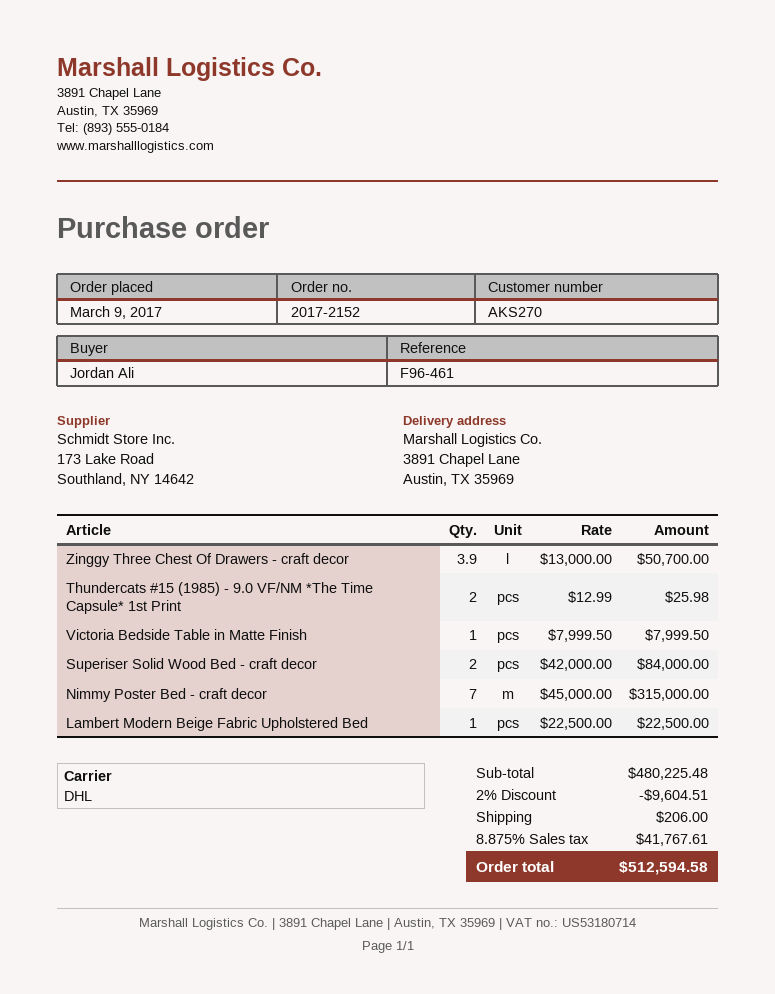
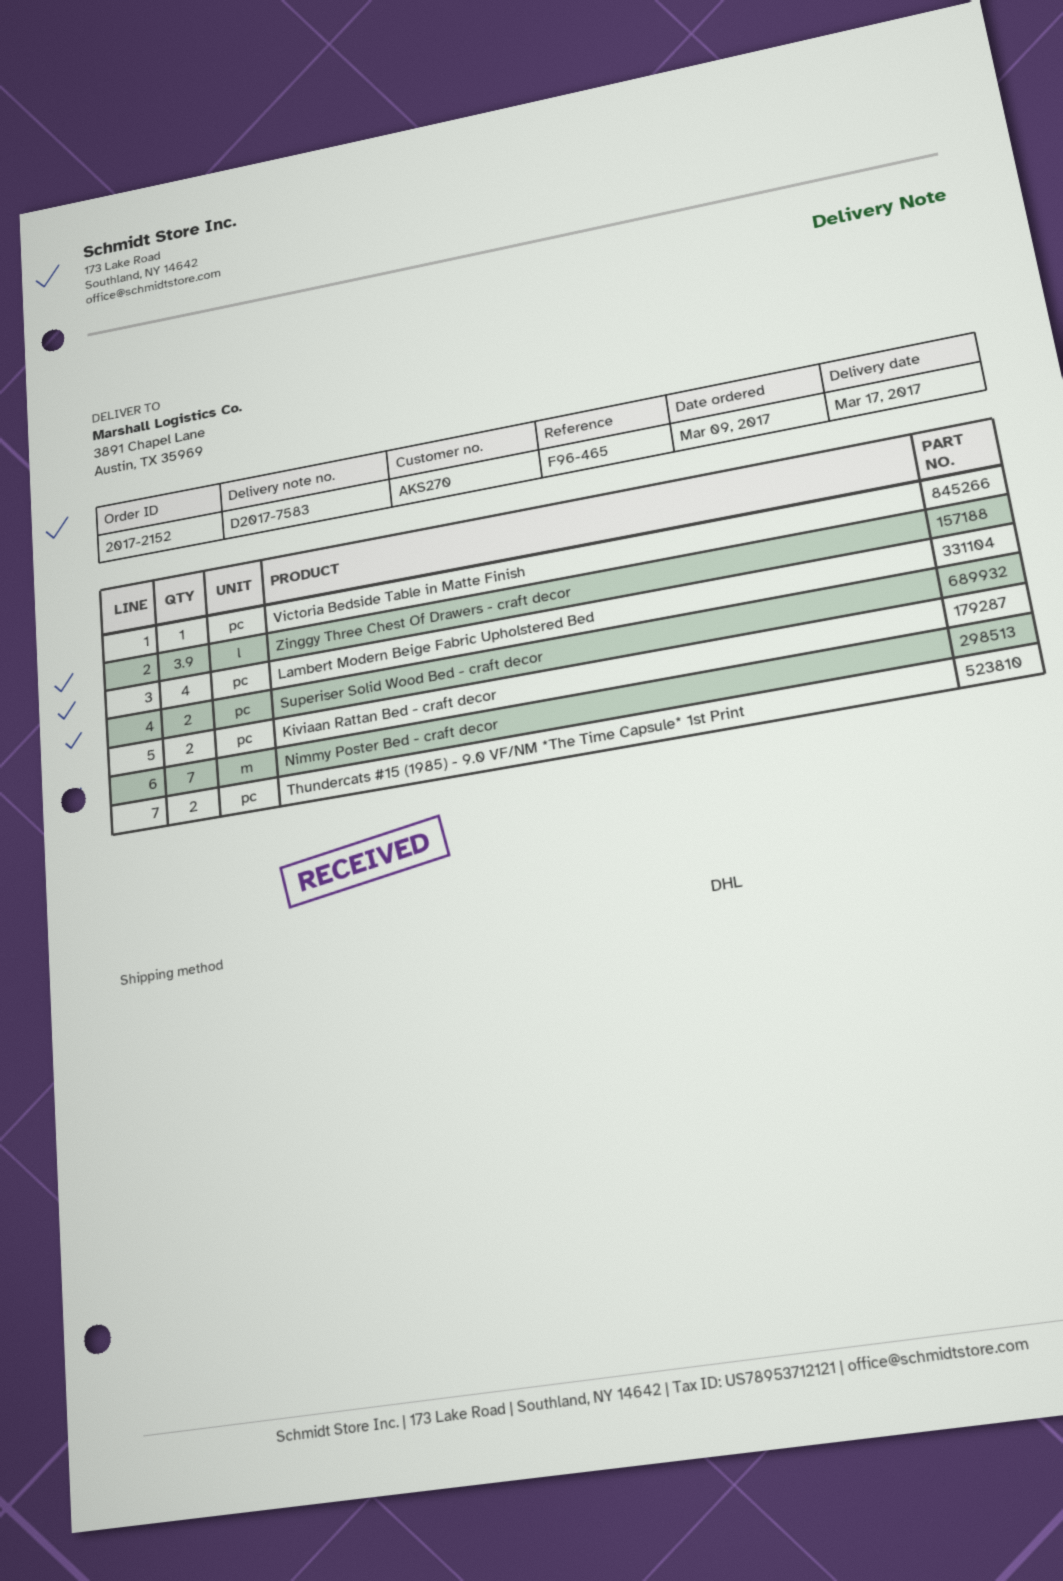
reference: F96-461 -> F96-465
Lambert Modern Beige Fabric Upholstered Bed: 1 -> 4
Kiviaan Rattan Bed - craft decor: none -> 2

